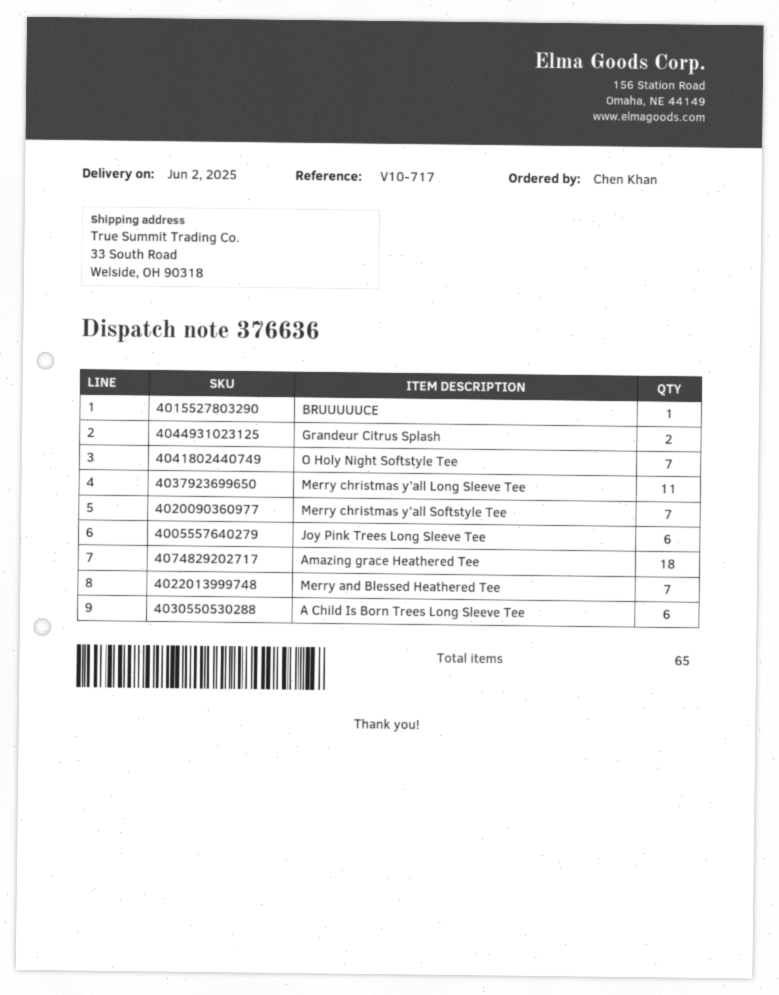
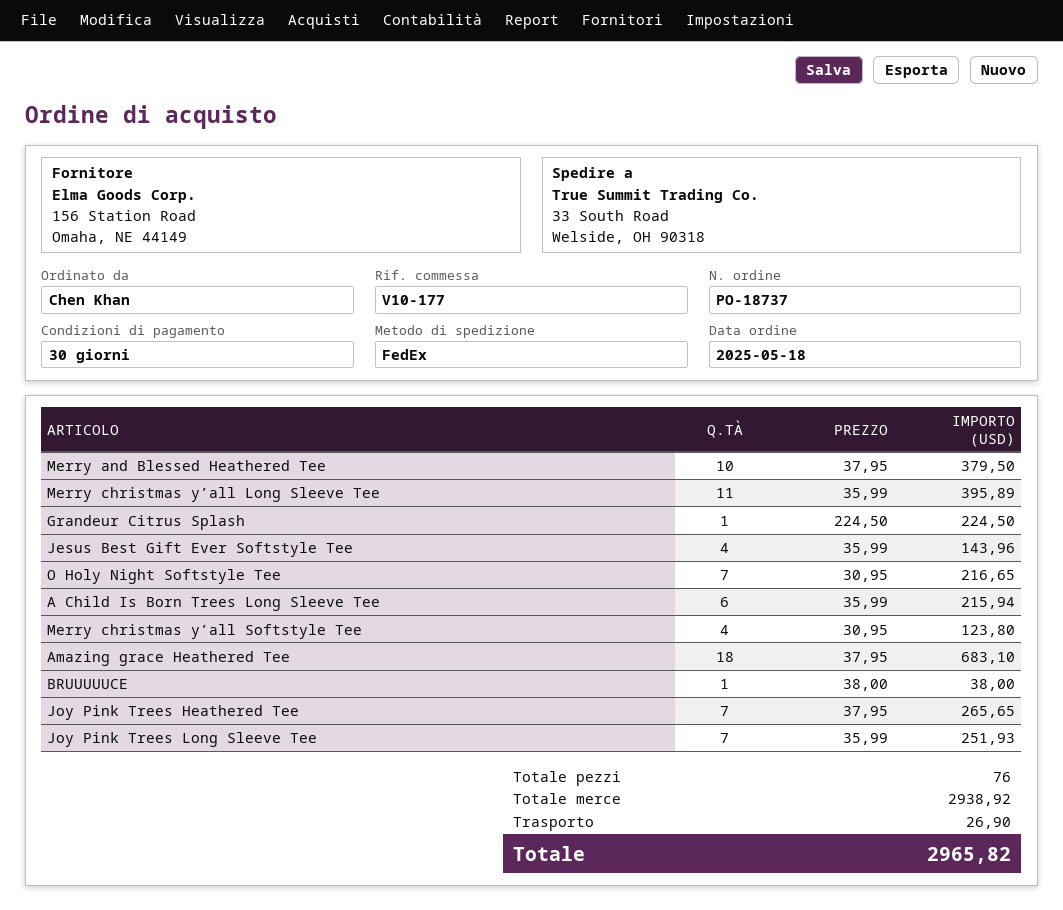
reference: V10-717 -> V10-177
Grandeur Citrus Splash: 2 -> 1
Merry christmas y’all Softstyle Tee: 7 -> 4
Joy Pink Trees Long Sleeve Tee: 6 -> 7
Merry and Blessed Heathered Tee: 7 -> 10
Jesus Best Gift Ever Softstyle Tee: none -> 4
Joy Pink Trees Heathered Tee: none -> 7
total quantity: 65 -> 76

